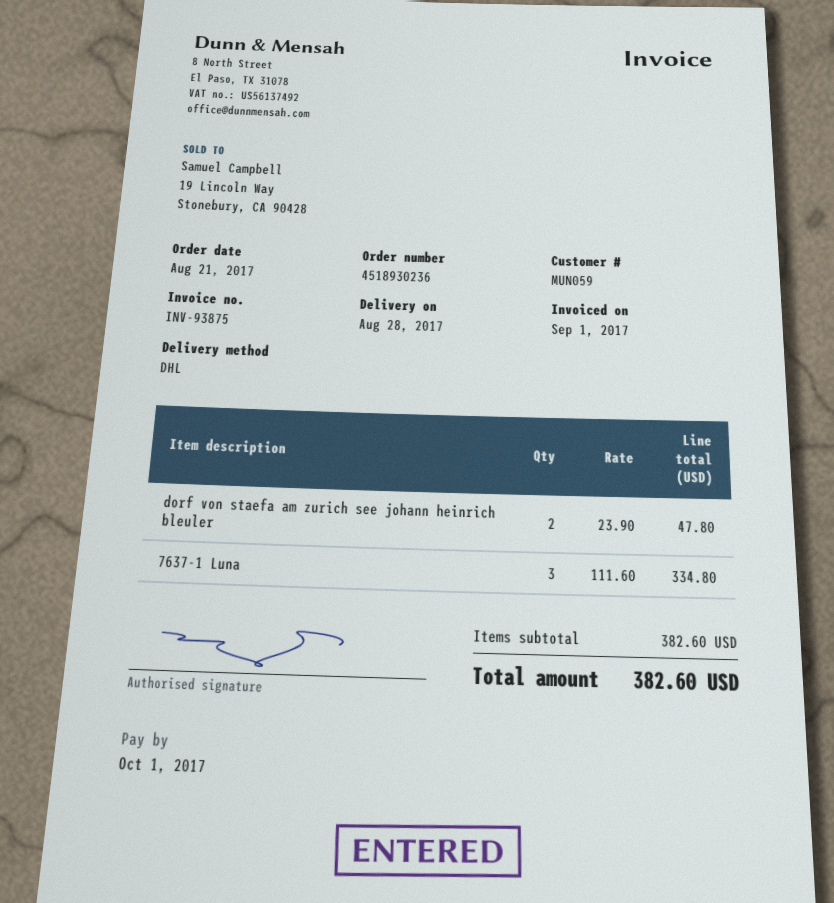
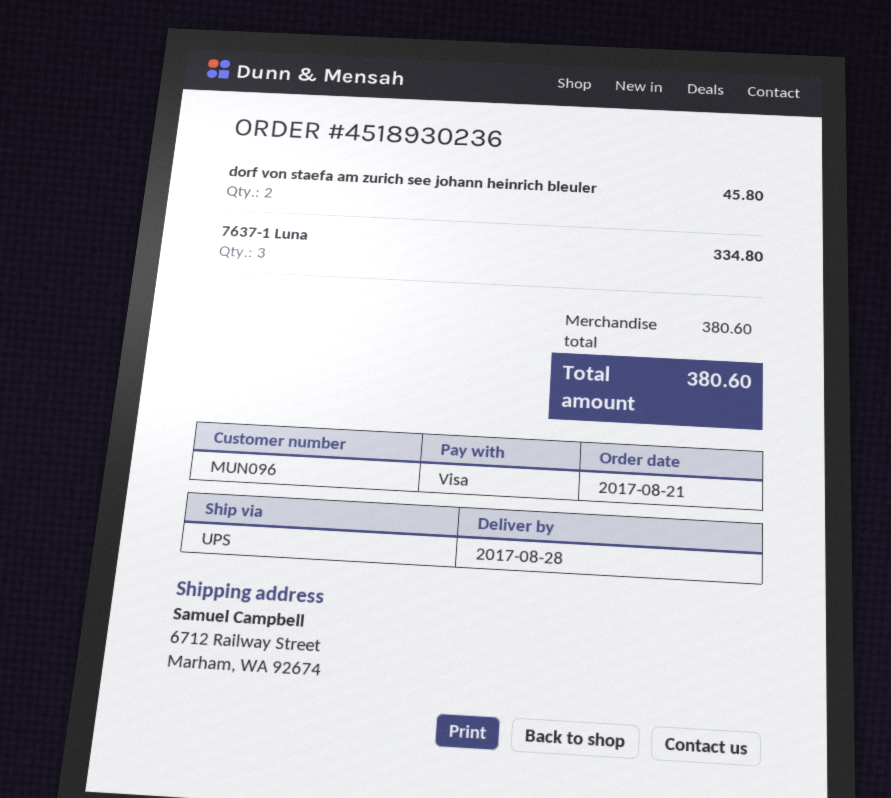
customer number: MUN059 -> MUN096
shipping method: DHL -> UPS
dorf von staefa am zurich see johann heinrich bleuler: 2 for 47.80 -> 2 for 45.80
subtotal: 382.60 -> 380.60
total: 382.60 -> 380.60

